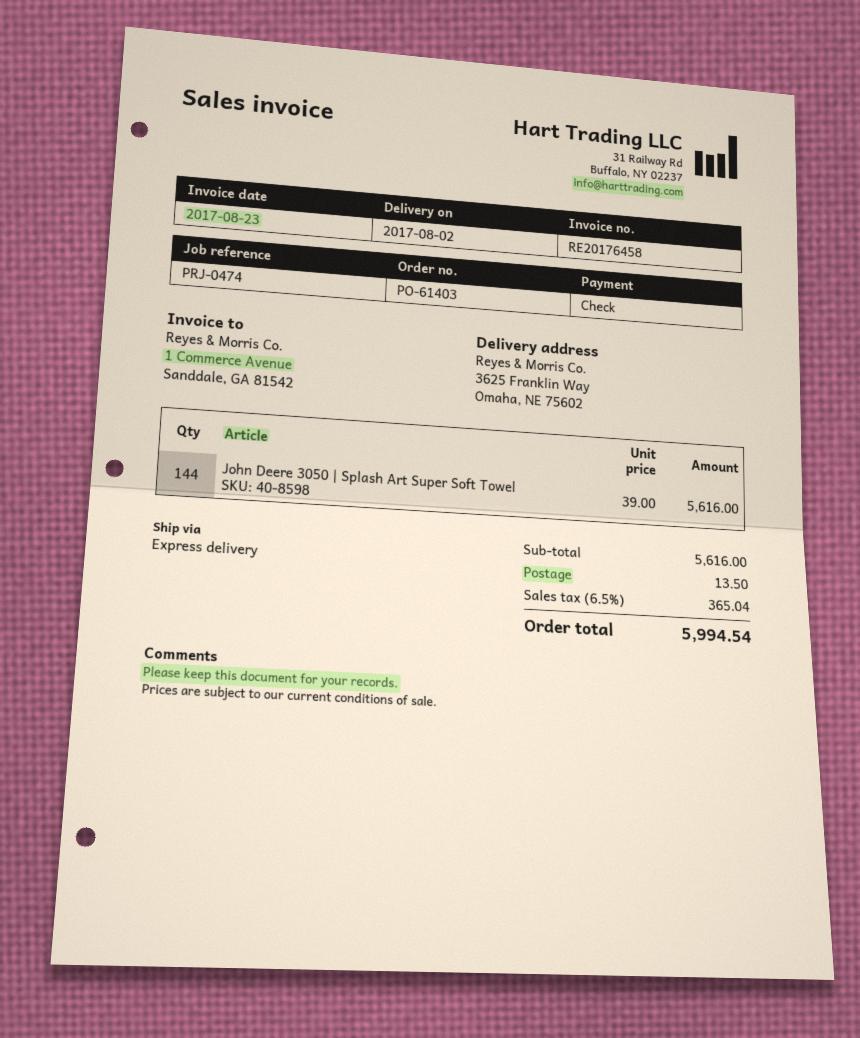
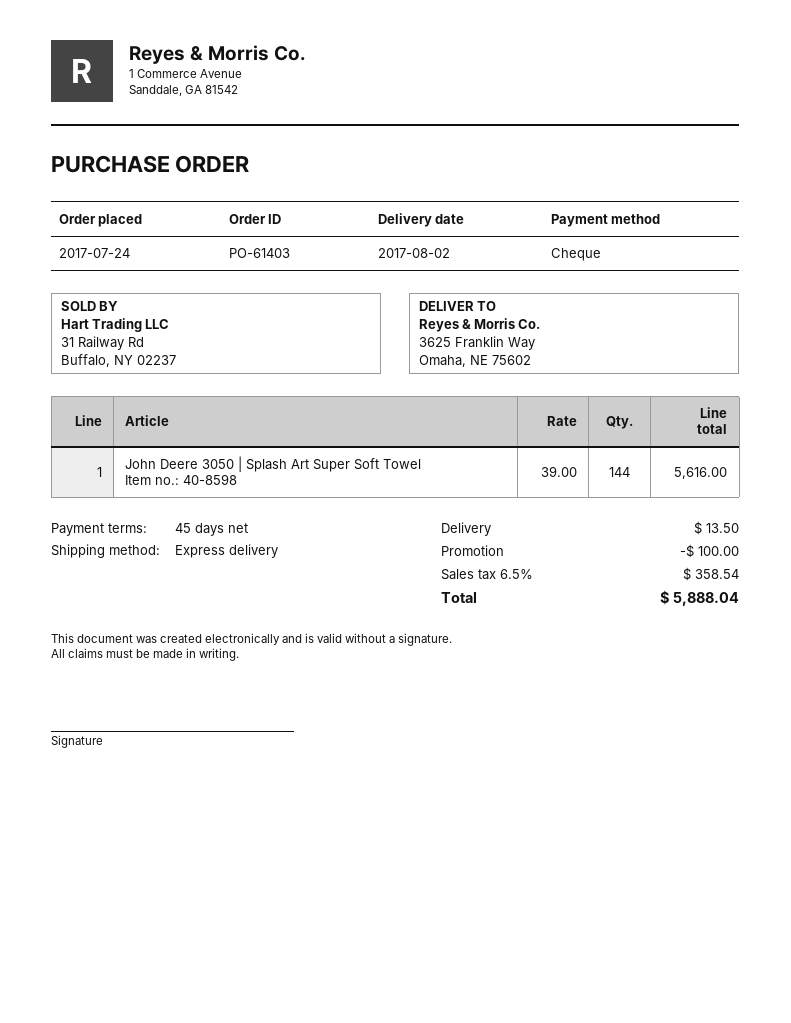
discount: none -> 100.00
tax: 6.5% = 365.04 -> 6.5% = 358.54
total: 5994.54 -> 5888.04

